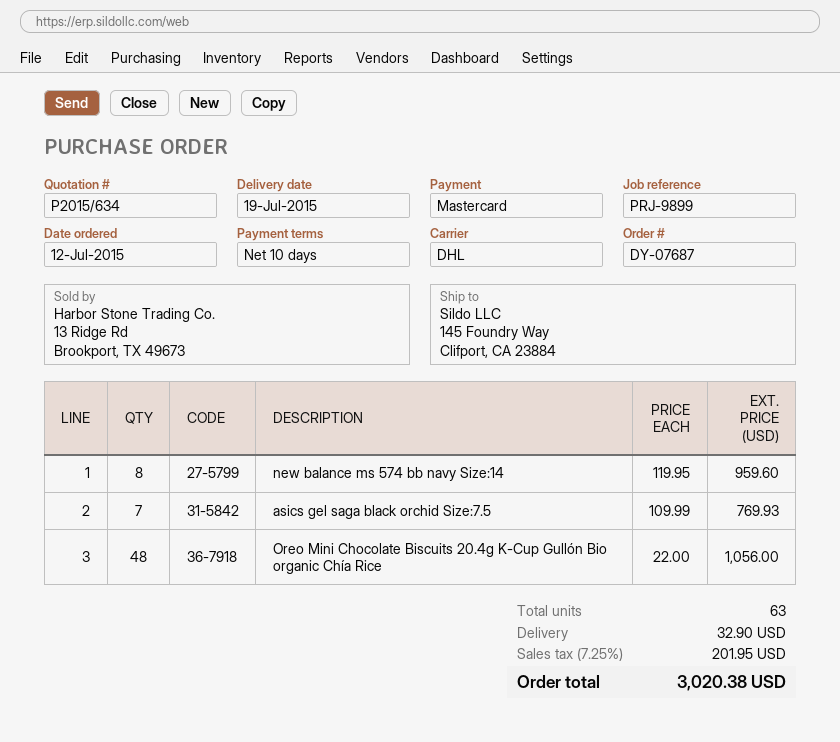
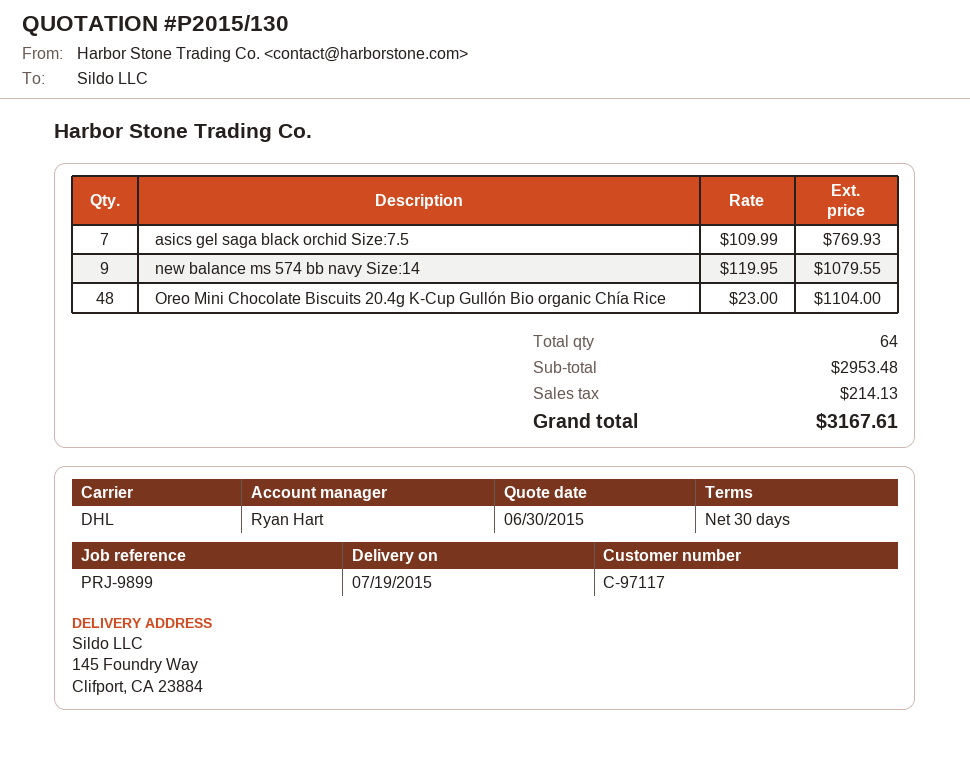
quote number: P2015/634 -> P2015/130
payment terms: 10 days -> 30 days
new balance ms 574 bb navy Size:14: 8 x 119.95 = 959.60 -> 9 x 119.95 = 1079.55
Oreo Mini Chocolate Biscuits 20.4g K-Cup Gullón Bio organic Chía Rice: 48 x 22.00 = 1056.00 -> 48 x 23.00 = 1104.00
total quantity: 63 -> 64
shipping: 32.90 -> none
tax: 201.95 -> 214.13
total: 3020.38 -> 3167.61

